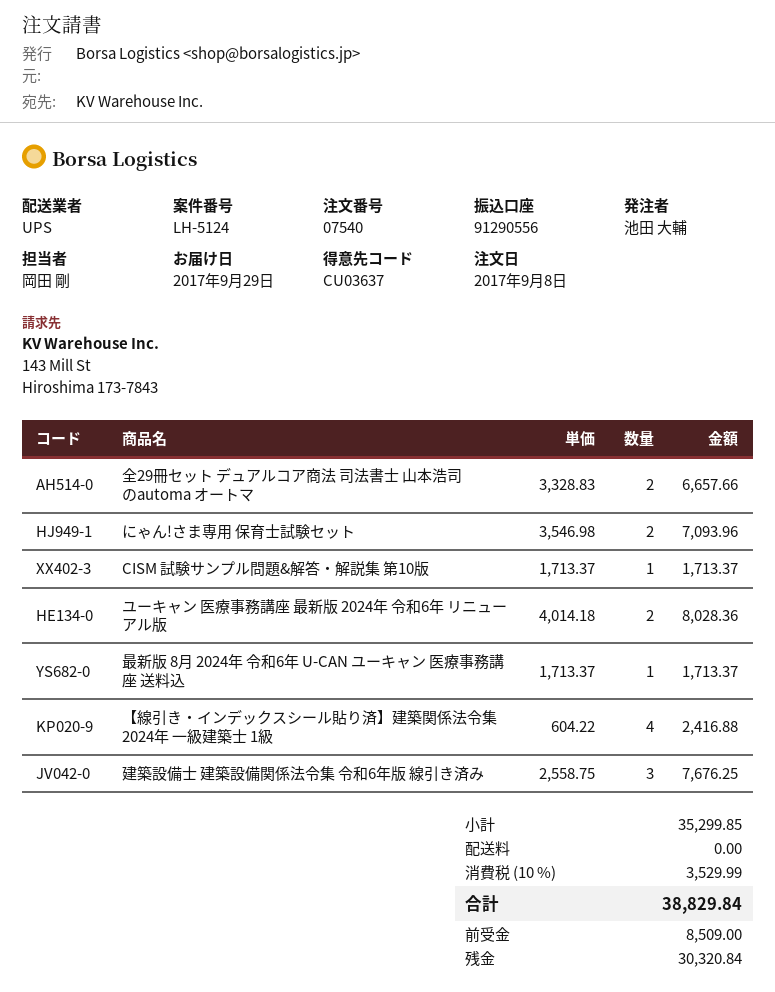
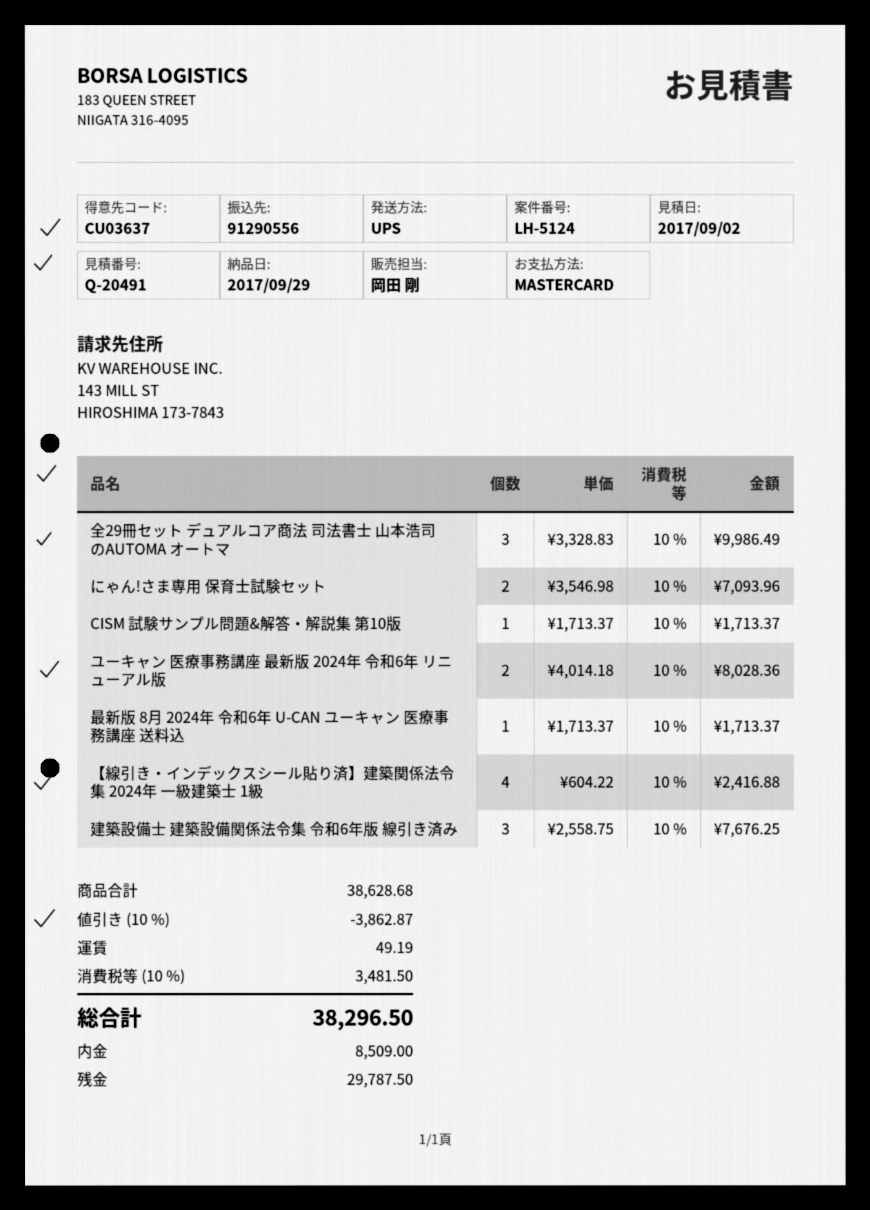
全29冊セット デュアルコア商法 司法書士 山本浩司のautoma オートマ: 2 x 3328.83 = 6657.66 -> 3 x 3328.83 = 9986.49
subtotal: 35299.85 -> 38628.68
discount: none -> 10% = 3862.87
shipping: 0.00 -> 49.19
tax: 10% = 3529.99 -> 10% = 3481.50
total: 38829.84 -> 38296.50
balance: 30320.84 -> 29787.50

